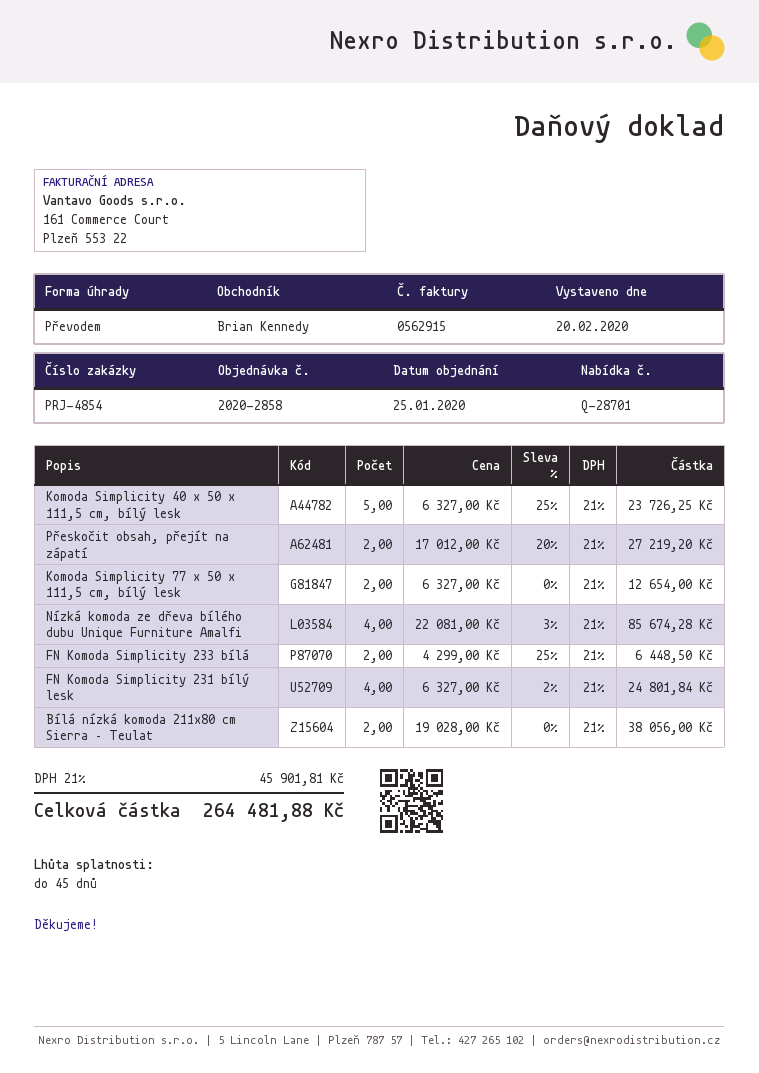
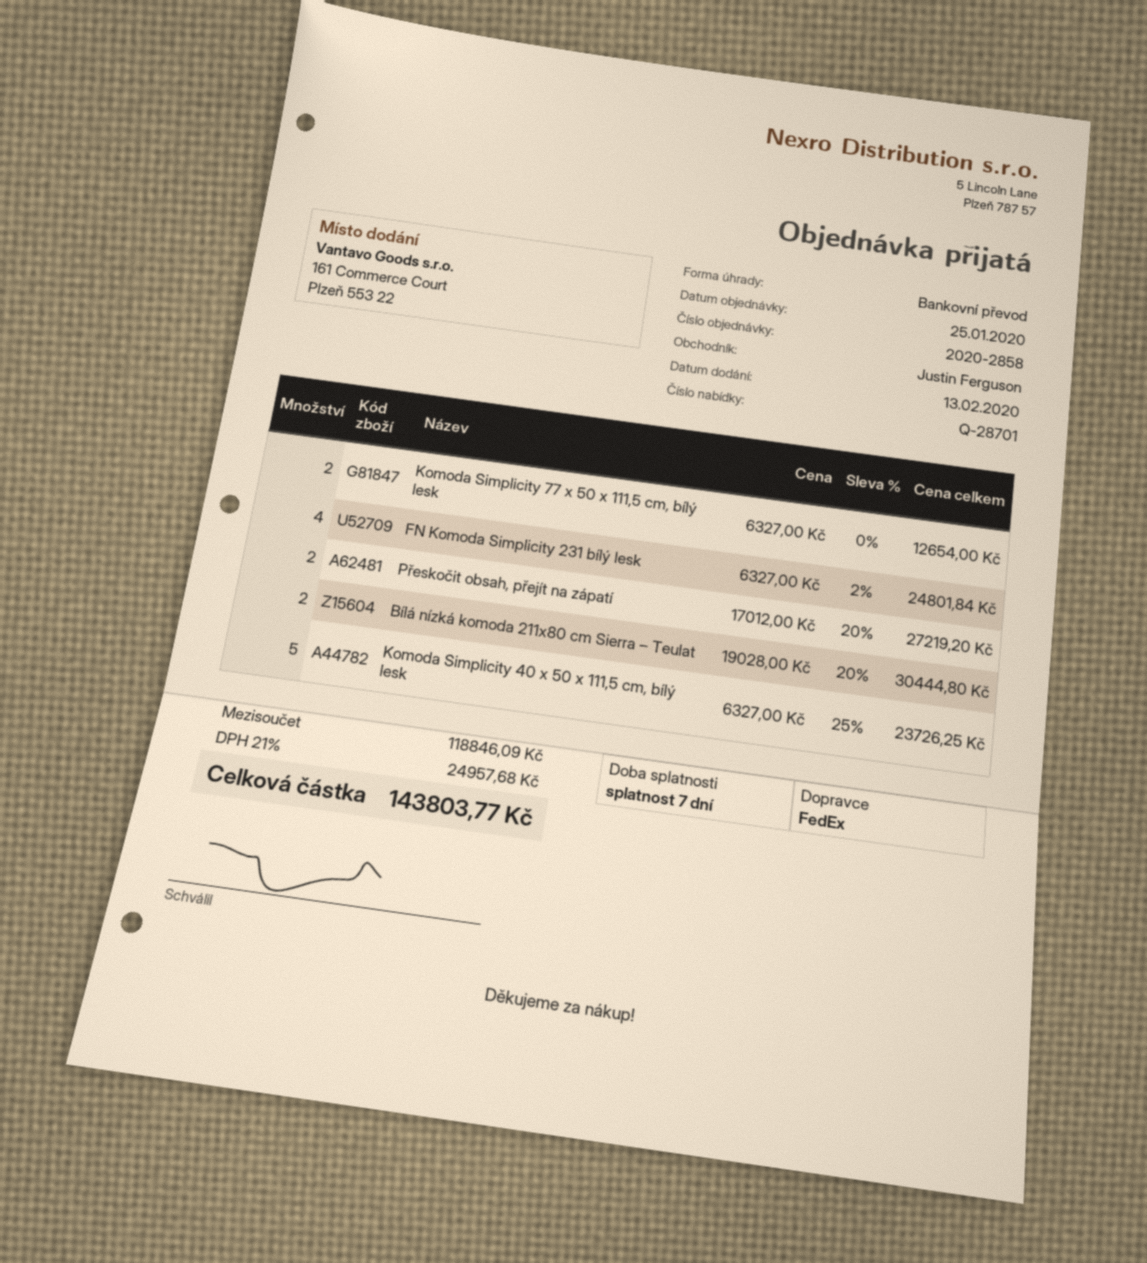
payment terms: 45 days -> 7 days
sales rep: Brian Kennedy -> Justin Ferguson
Nízká komoda ze dřeva bílého dubu Unique Furniture Amalfi: 4 x 22081.00 - 3% = 85674.28 -> none
FN Komoda Simplicity 233 bílá: 2 x 4299.00 - 25% = 6448.50 -> none
Bílá nízká komoda 211x80 cm Sierra – Teulat: 2 x 19028.00 = 38056.00 -> 2 x 19028.00 - 20% = 30444.80
tax: 21% = 45901.81 -> 21% = 24957.68
total: 264481.88 -> 143803.77

